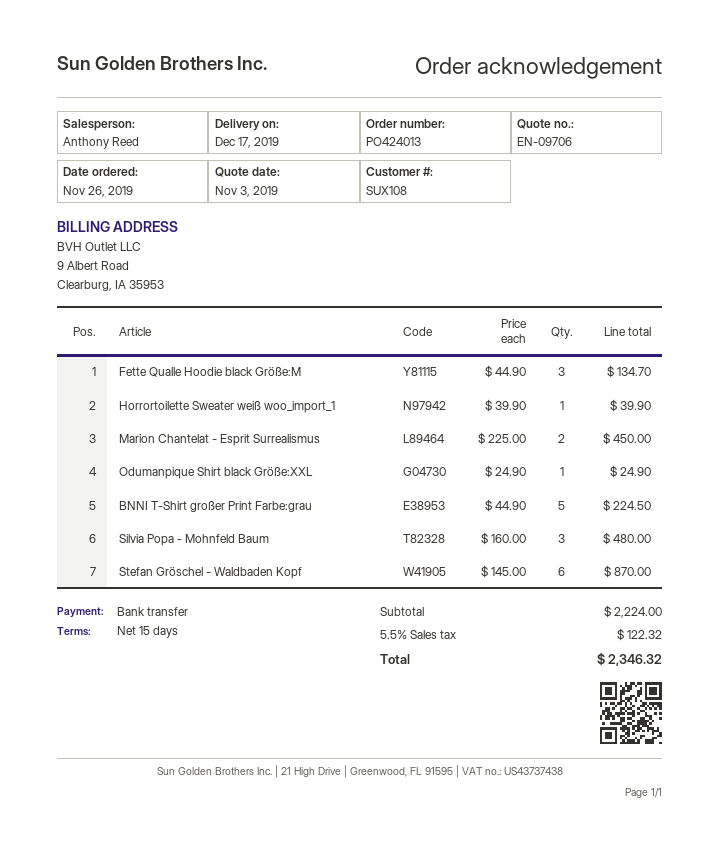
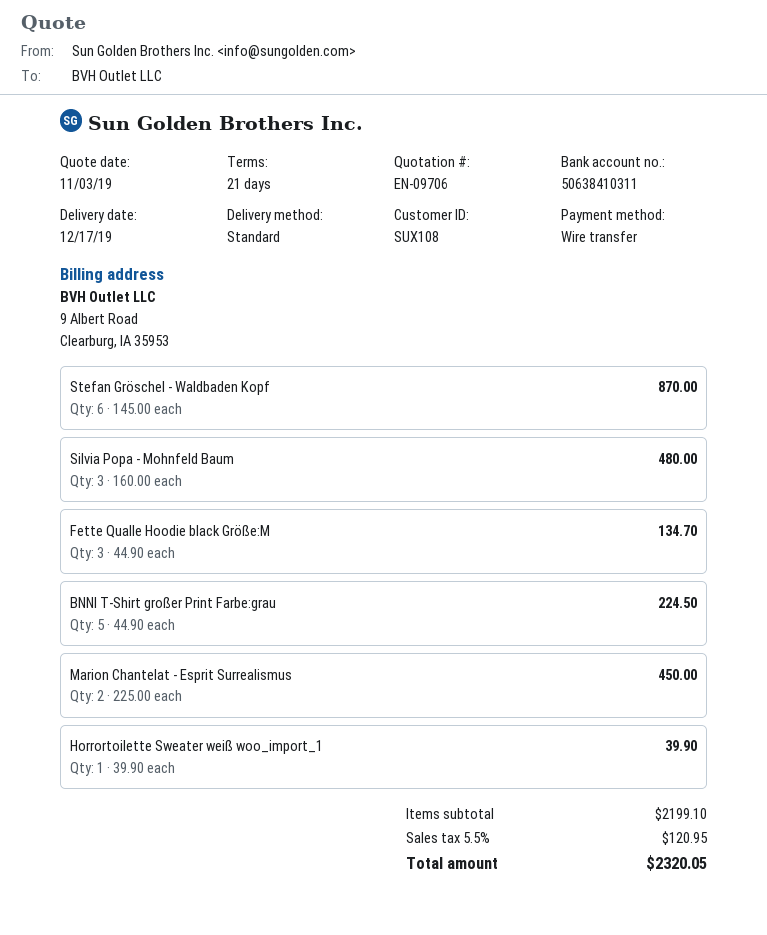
payment terms: 15 days -> 21 days
Odumanpique Shirt black Größe:XXL: 1 x 24.90 = 24.90 -> none
subtotal: 2224.00 -> 2199.10
tax: 5.5% = 122.32 -> 5.5% = 120.95
total: 2346.32 -> 2320.05

